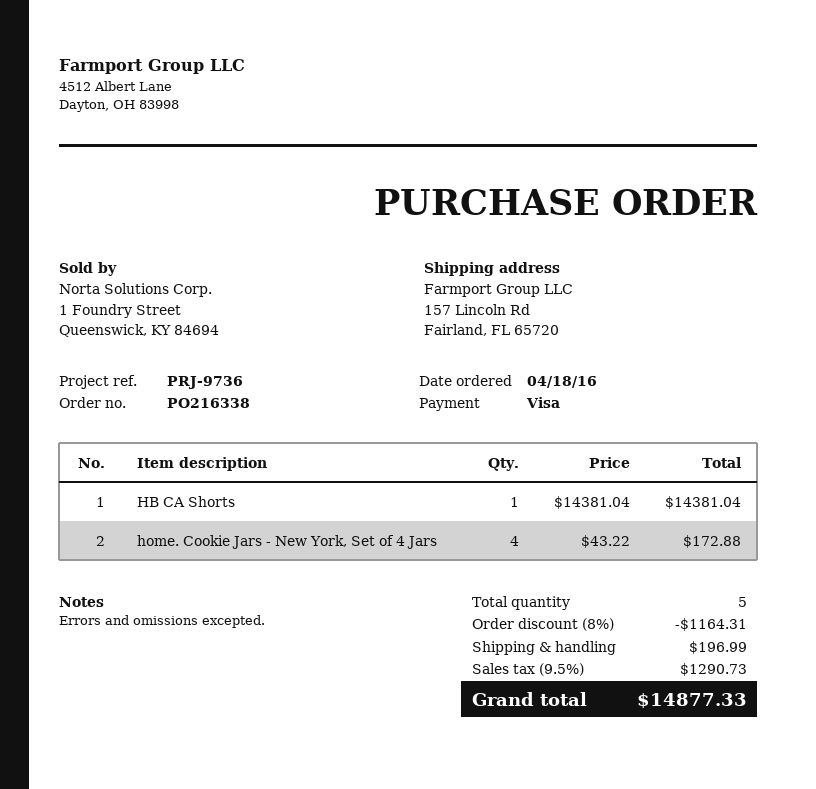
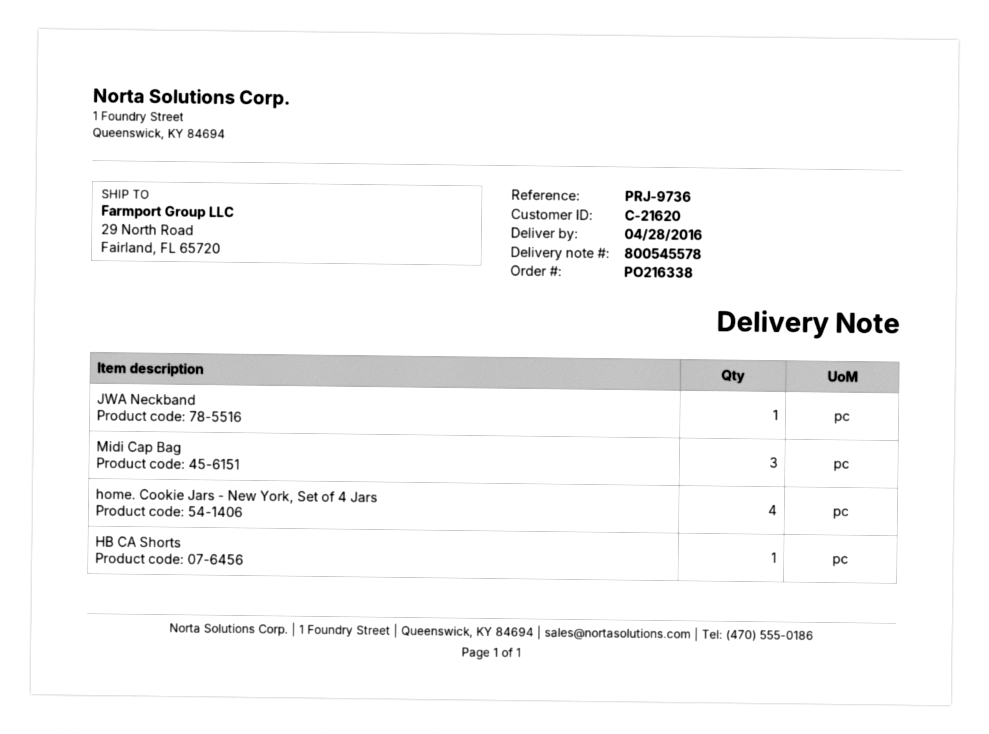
ship to: 157 Lincoln Rd, Fairland, FL 65720 -> 29 North Road, Fairland, FL 65720
JWA Neckband: none -> 1
Midi Cap Bag: none -> 3

